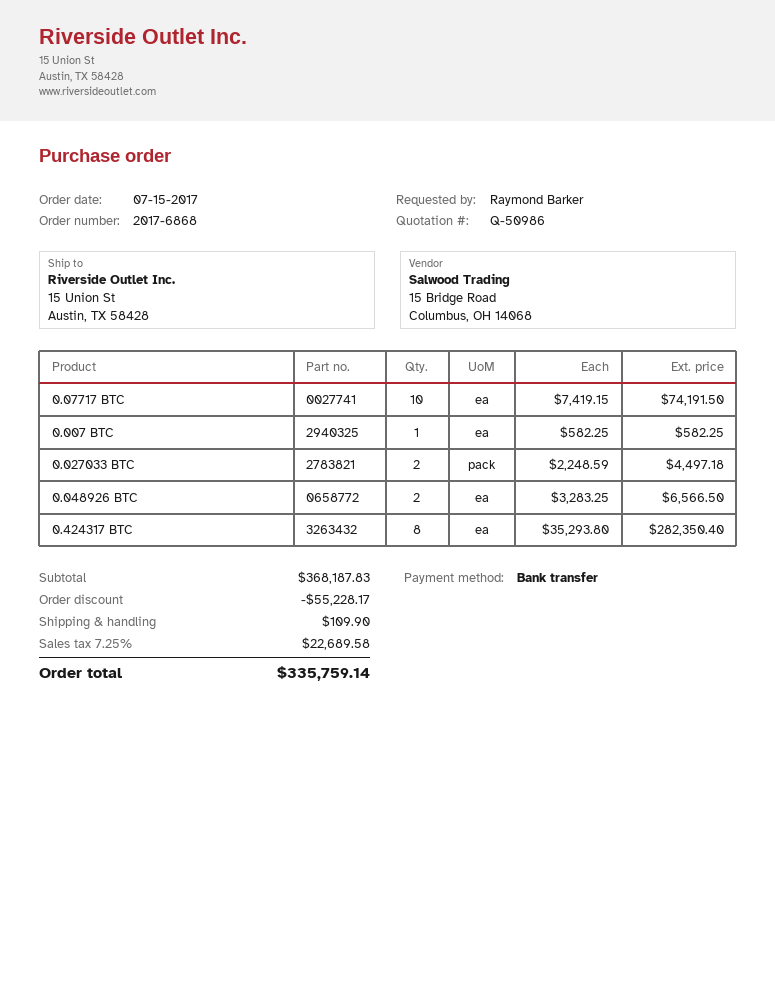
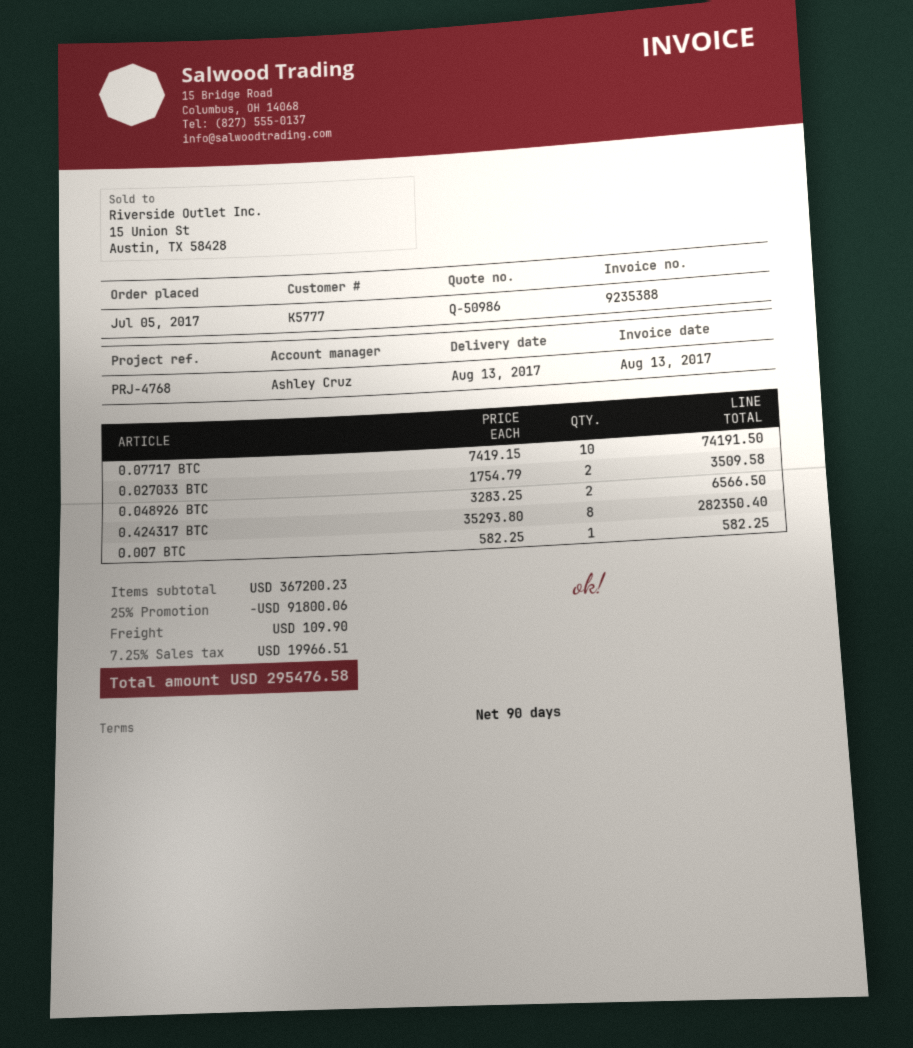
order date: 2017-07-15 -> 2017-07-05
0.027033 BTC: 2 x 2248.59 = 4497.18 -> 2 x 1754.79 = 3509.58
subtotal: 368187.83 -> 367200.23
discount: 55228.17 -> 91800.06
tax: 7.25% = 22689.58 -> 7.25% = 19966.51
total: 335759.14 -> 295476.58

